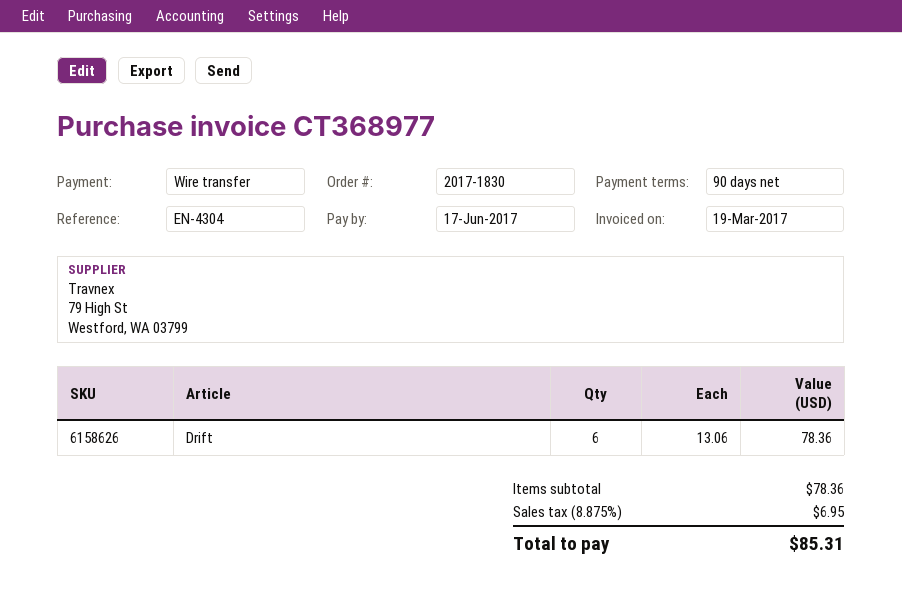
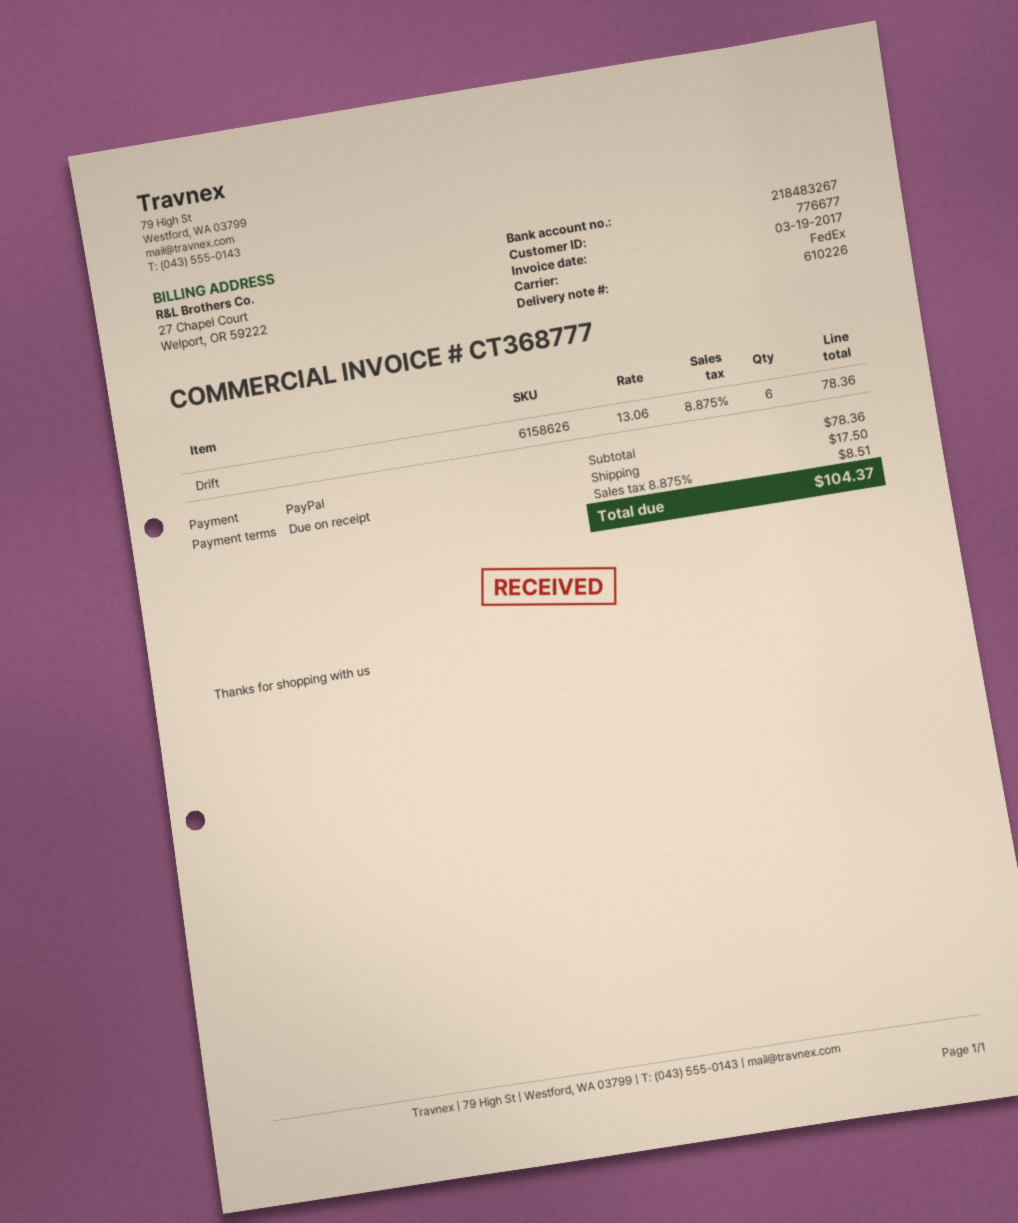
invoice number: CT368977 -> CT368777
payment terms: 90 days -> on receipt
payment method: bank transfer -> PayPal
shipping: none -> 17.50
tax: 8.875% = 6.95 -> 8.875% = 8.51
total: 85.31 -> 104.37

